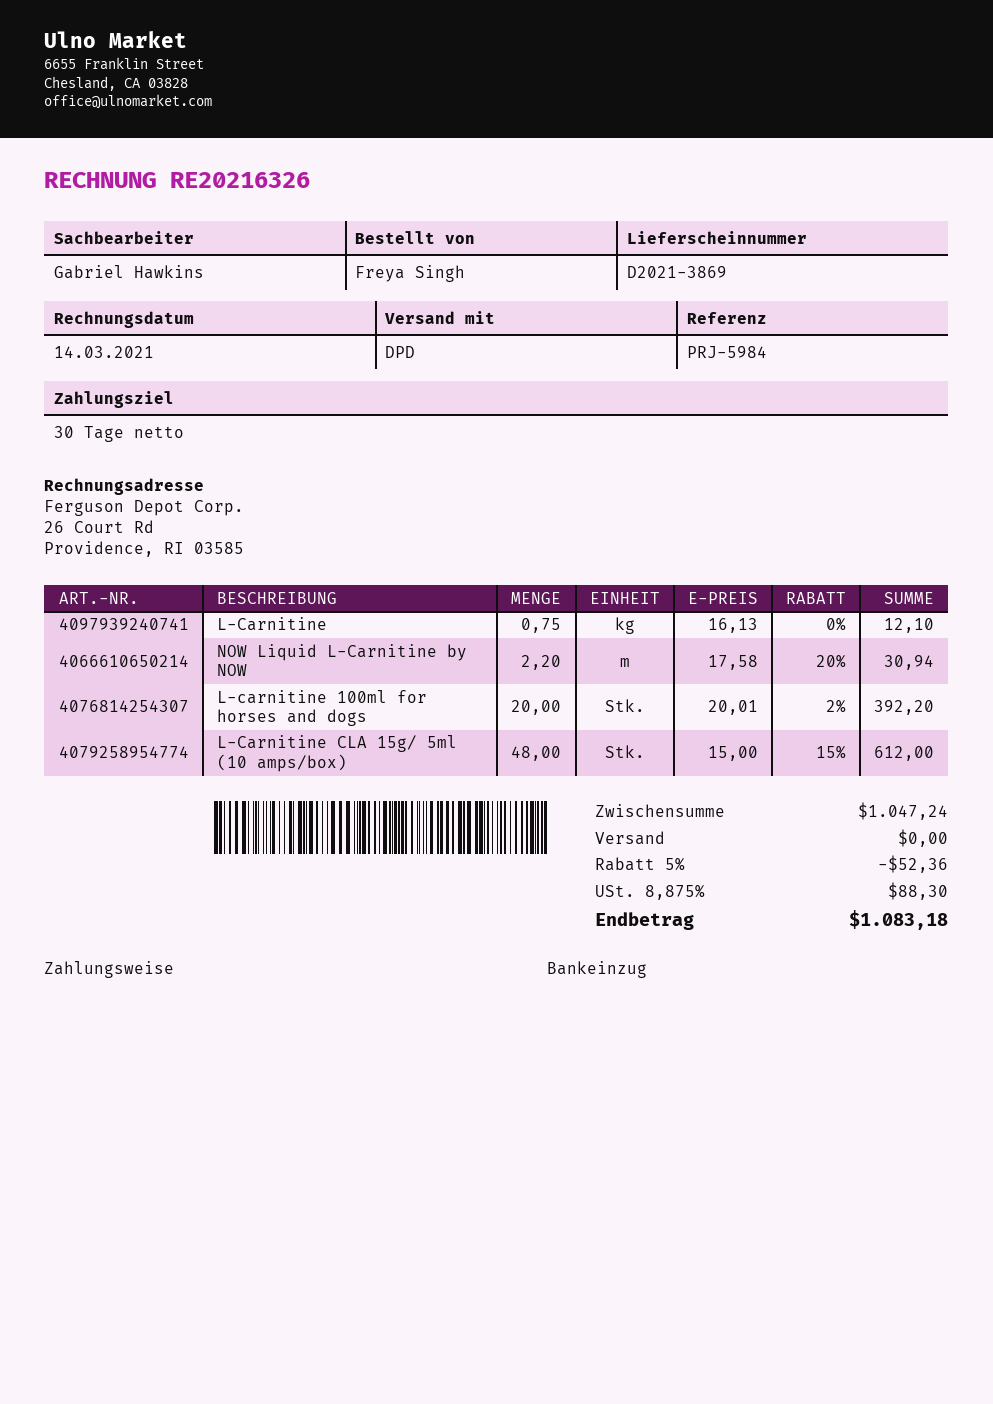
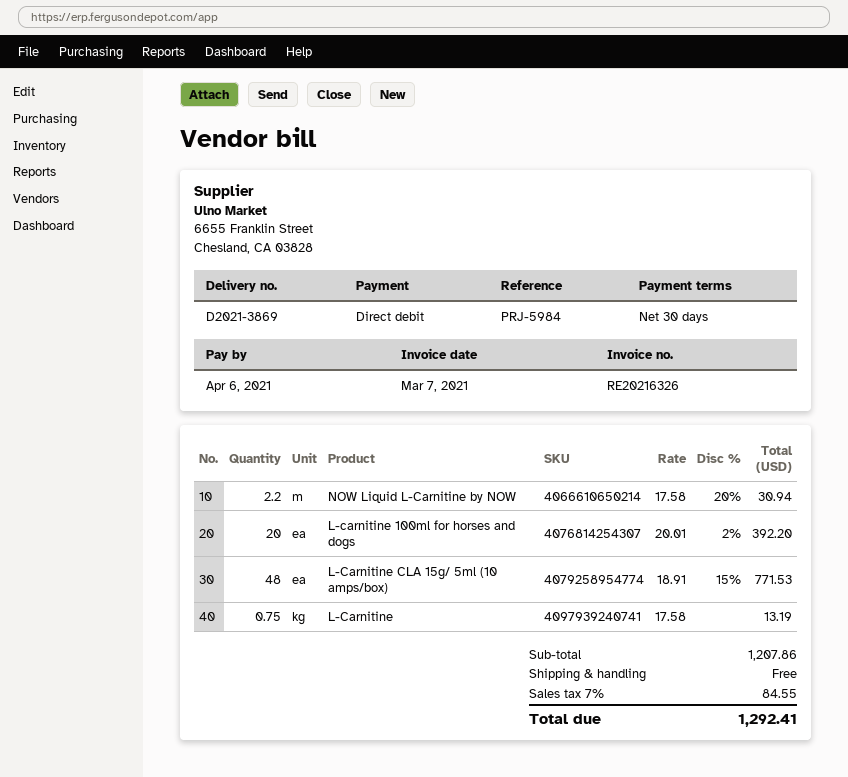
invoice date: 2021-03-14 -> 2021-03-07
L-Carnitine: 0.75 x 16.13 = 12.10 -> 0.75 x 17.58 = 13.19
L-Carnitine CLA 15g/ 5ml (10 amps/box): 48 x 15.00 - 15% = 612.00 -> 48 x 18.91 - 15% = 771.53
subtotal: 1047.24 -> 1207.86
discount: 5% = 52.36 -> none
tax: 8.875% = 88.30 -> 7% = 84.55
total: 1083.18 -> 1292.41

